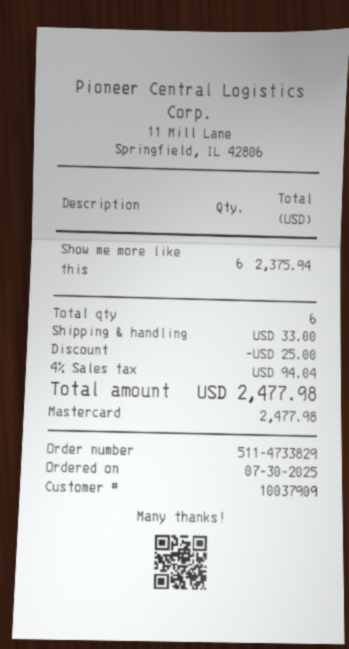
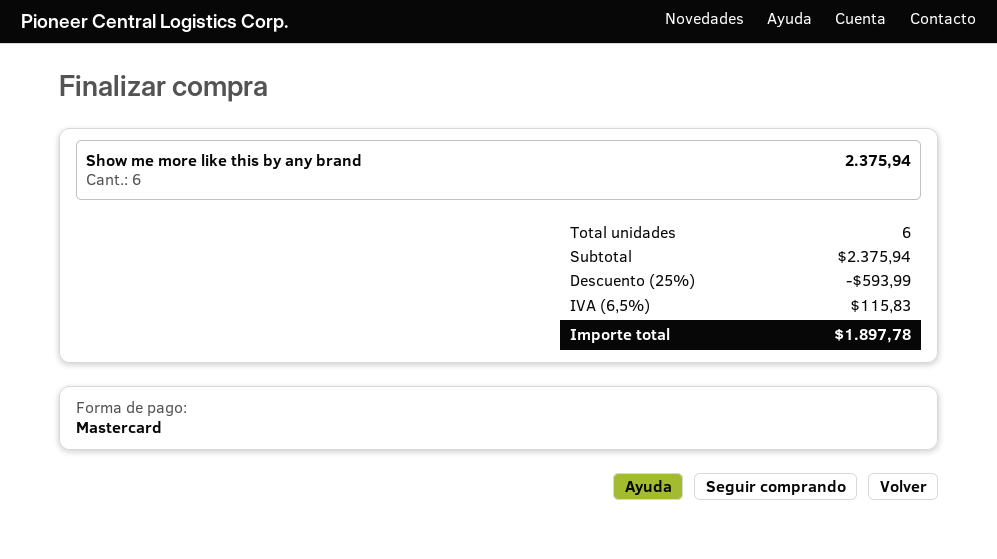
discount: 25.00 -> 593.99
shipping: 33.00 -> none
tax: 4% = 94.04 -> 6.5% = 115.83
total: 2477.98 -> 1897.78

